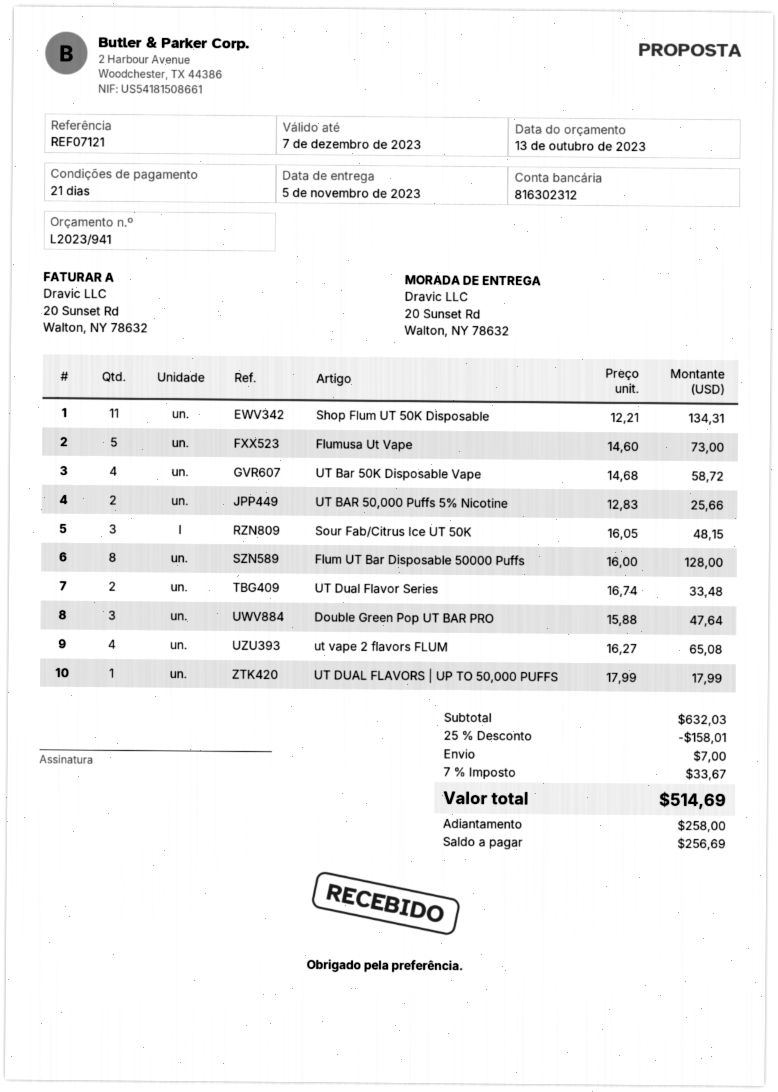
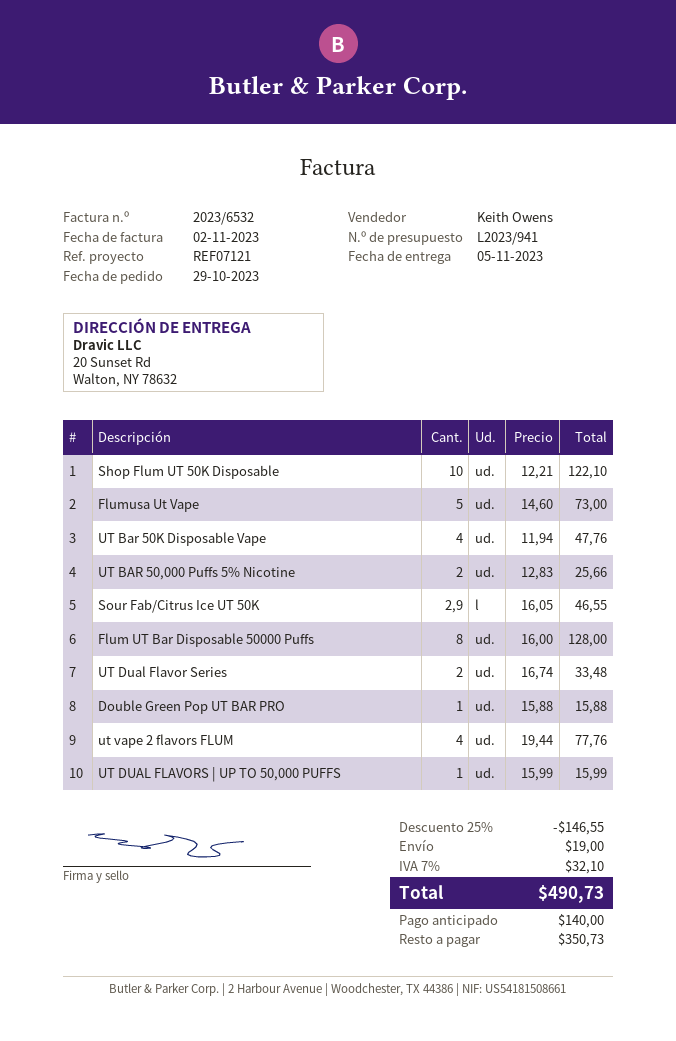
Shop Flum UT 50K Disposable: 11 x 12.21 = 134.31 -> 10 x 12.21 = 122.10
UT Bar 50K Disposable Vape: 4 x 14.68 = 58.72 -> 4 x 11.94 = 47.76
Sour Fab/Citrus Ice UT 50K: 3 x 16.05 = 48.15 -> 2.9 x 16.05 = 46.55
Double Green Pop UT BAR PRO: 3 x 15.88 = 47.64 -> 1 x 15.88 = 15.88
ut vape 2 flavors FLUM: 4 x 16.27 = 65.08 -> 4 x 19.44 = 77.76
UT DUAL FLAVORS | UP TO 50,000 PUFFS: 1 x 17.99 = 17.99 -> 1 x 15.99 = 15.99
discount: 25% = 158.01 -> 25% = 146.55
shipping: 7.00 -> 19.00
tax: 7% = 33.67 -> 7% = 32.10
total: 514.69 -> 490.73
deposit: 258.00 -> 140.00
balance: 256.69 -> 350.73

